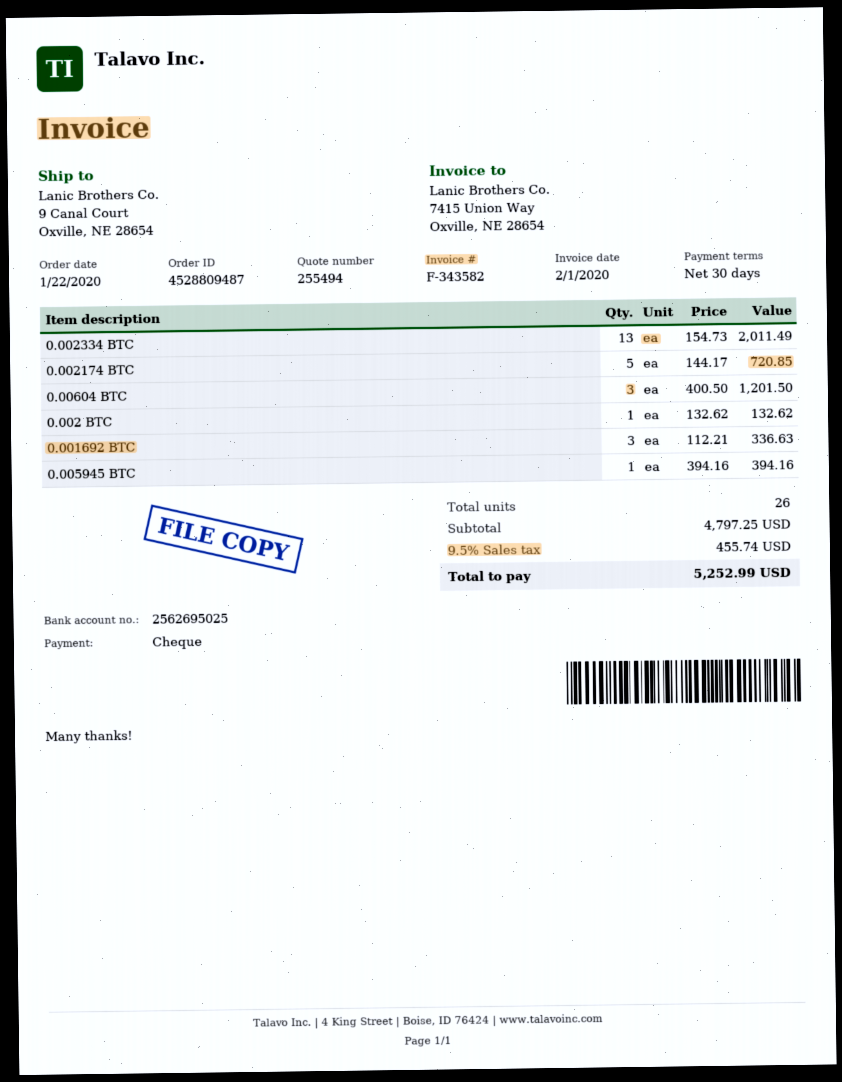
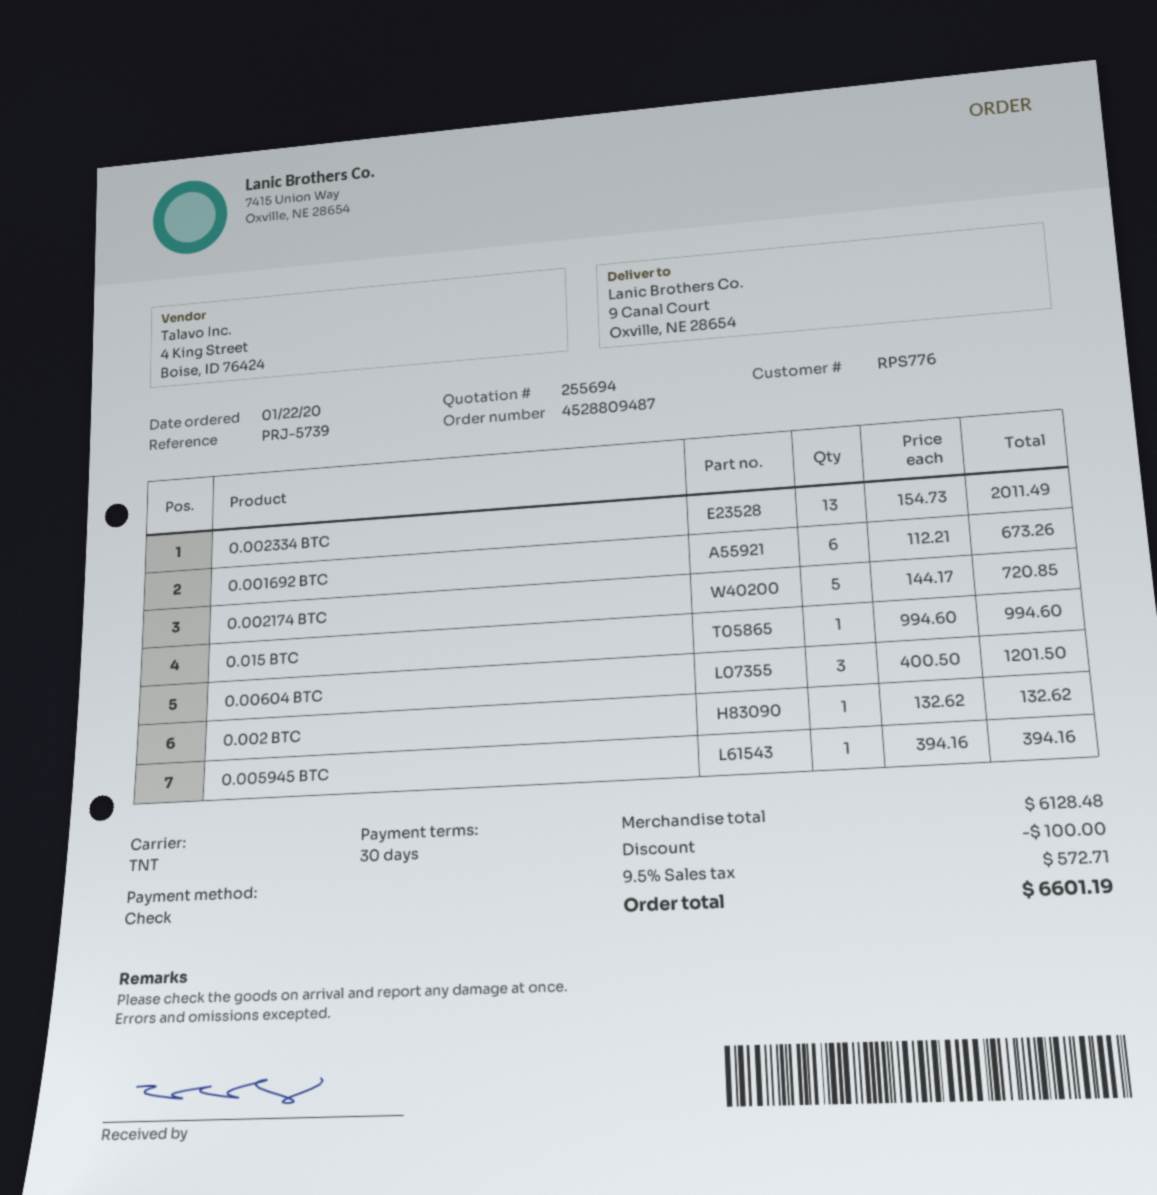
quote number: 255494 -> 255694
0.001692 BTC: 3 x 112.21 = 336.63 -> 6 x 112.21 = 673.26
0.015 BTC: none -> 1 x 994.60 = 994.60
subtotal: 4797.25 -> 6128.48
discount: none -> 100.00
tax: 9.5% = 455.74 -> 9.5% = 572.71
total: 5252.99 -> 6601.19

